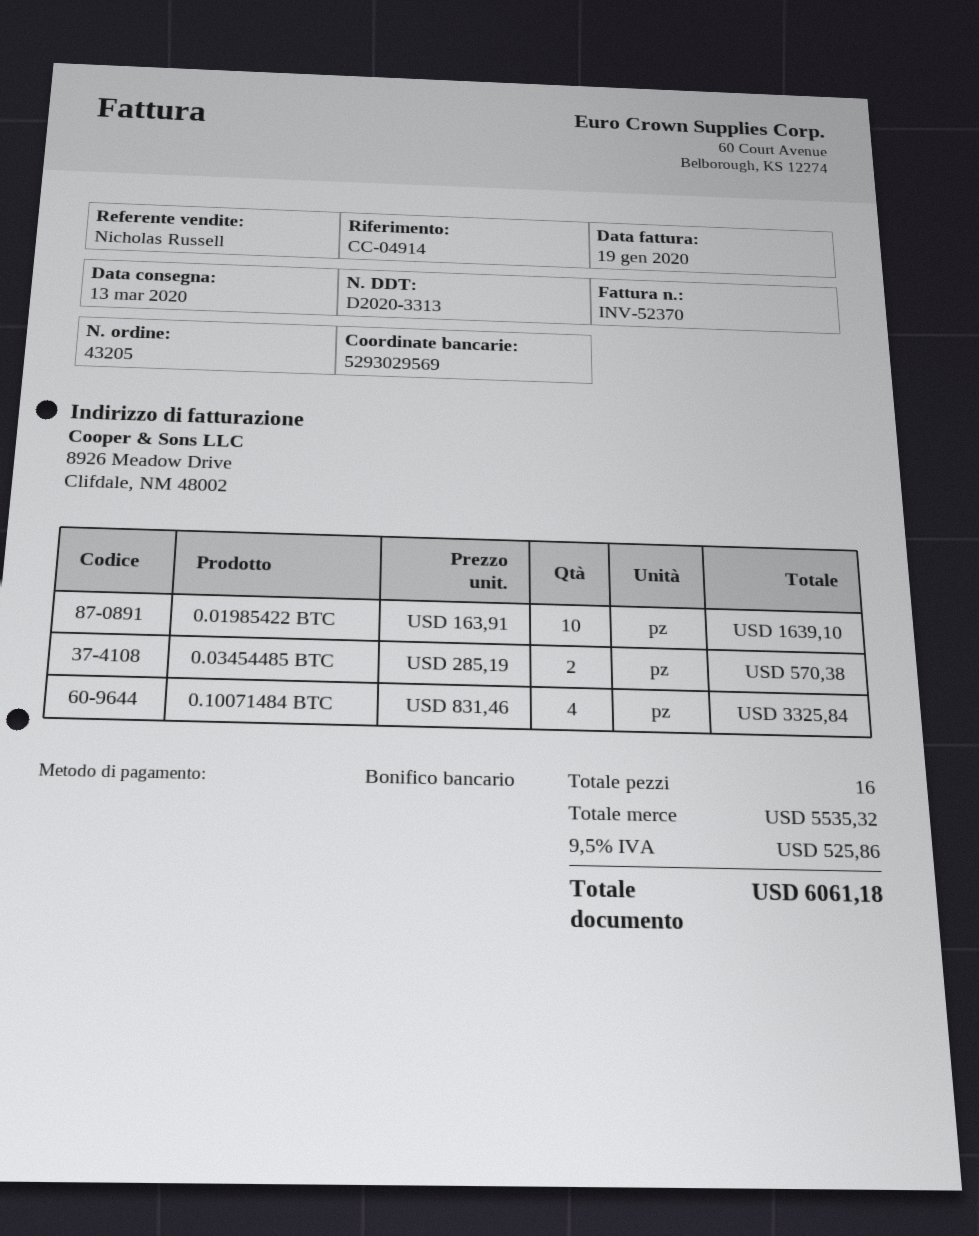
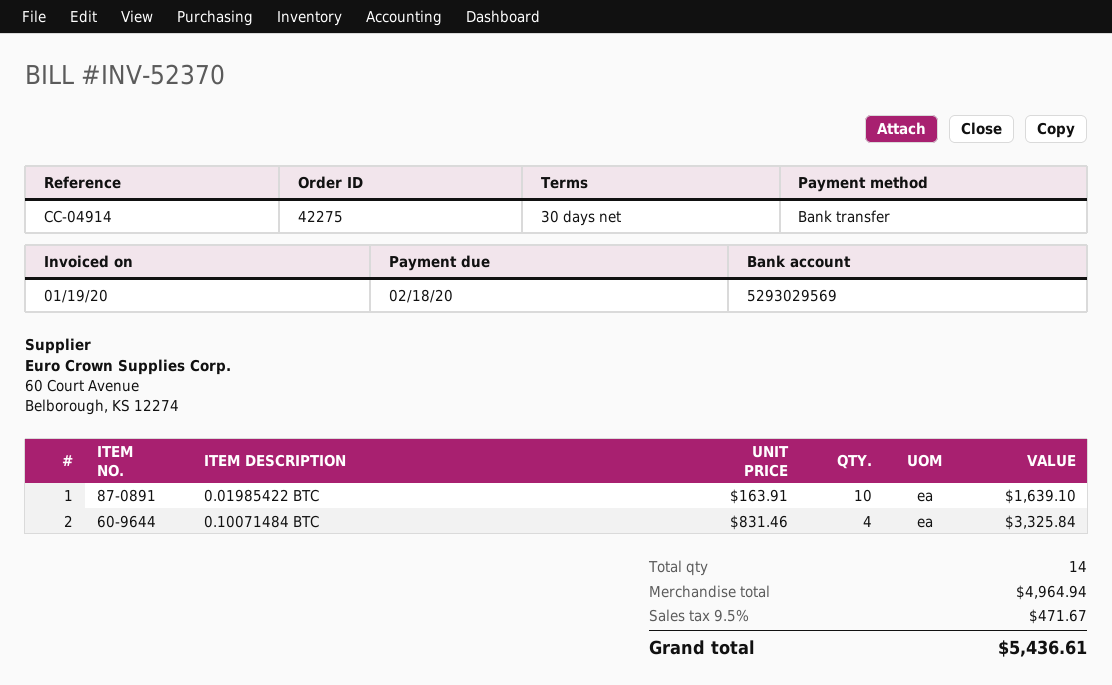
order number: 43205 -> 42275
0.03454485 BTC: 2 x 285.19 = 570.38 -> none
total quantity: 16 -> 14
subtotal: 5535.32 -> 4964.94
tax: 9.5% = 525.86 -> 9.5% = 471.67
total: 6061.18 -> 5436.61

